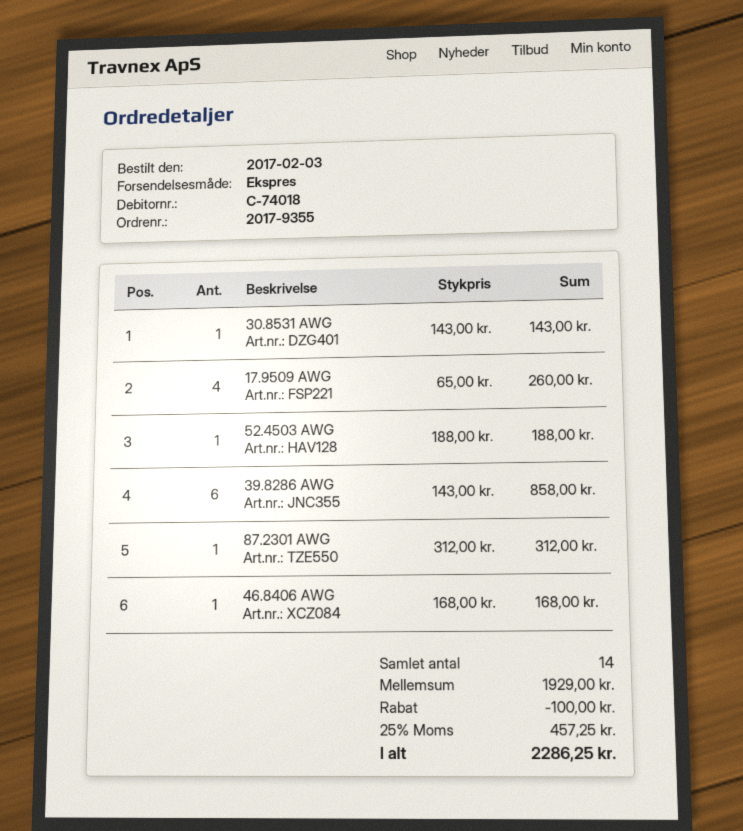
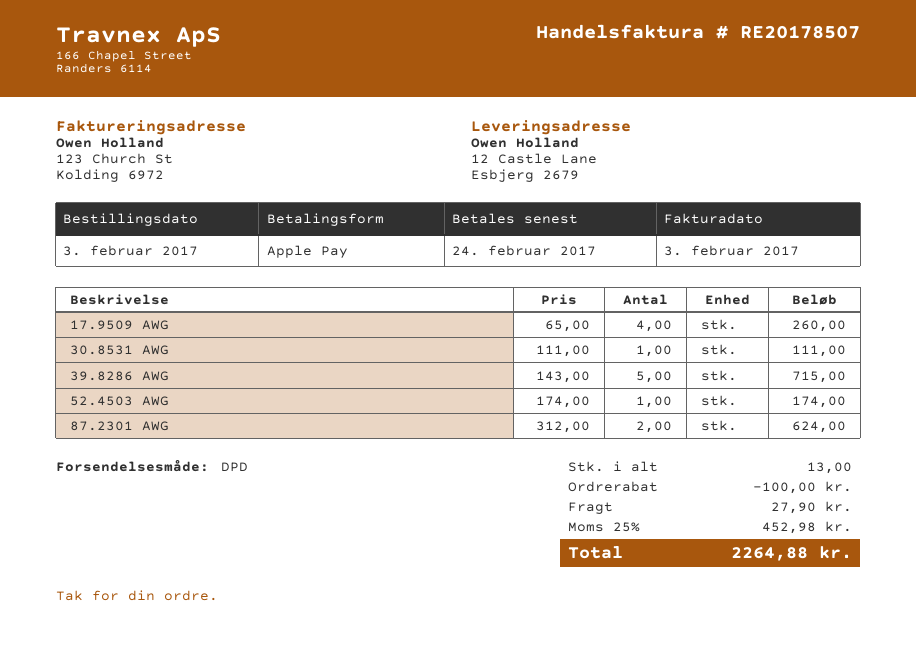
shipping method: express -> DPD
30.8531 AWG: 1 x 143.00 = 143.00 -> 1 x 111.00 = 111.00
52.4503 AWG: 1 x 188.00 = 188.00 -> 1 x 174.00 = 174.00
39.8286 AWG: 6 x 143.00 = 858.00 -> 5 x 143.00 = 715.00
87.2301 AWG: 1 x 312.00 = 312.00 -> 2 x 312.00 = 624.00
46.8406 AWG: 1 x 168.00 = 168.00 -> none
total quantity: 14 -> 13
shipping: none -> 27.90
tax: 25% = 457.25 -> 25% = 452.98
total: 2286.25 -> 2264.88

